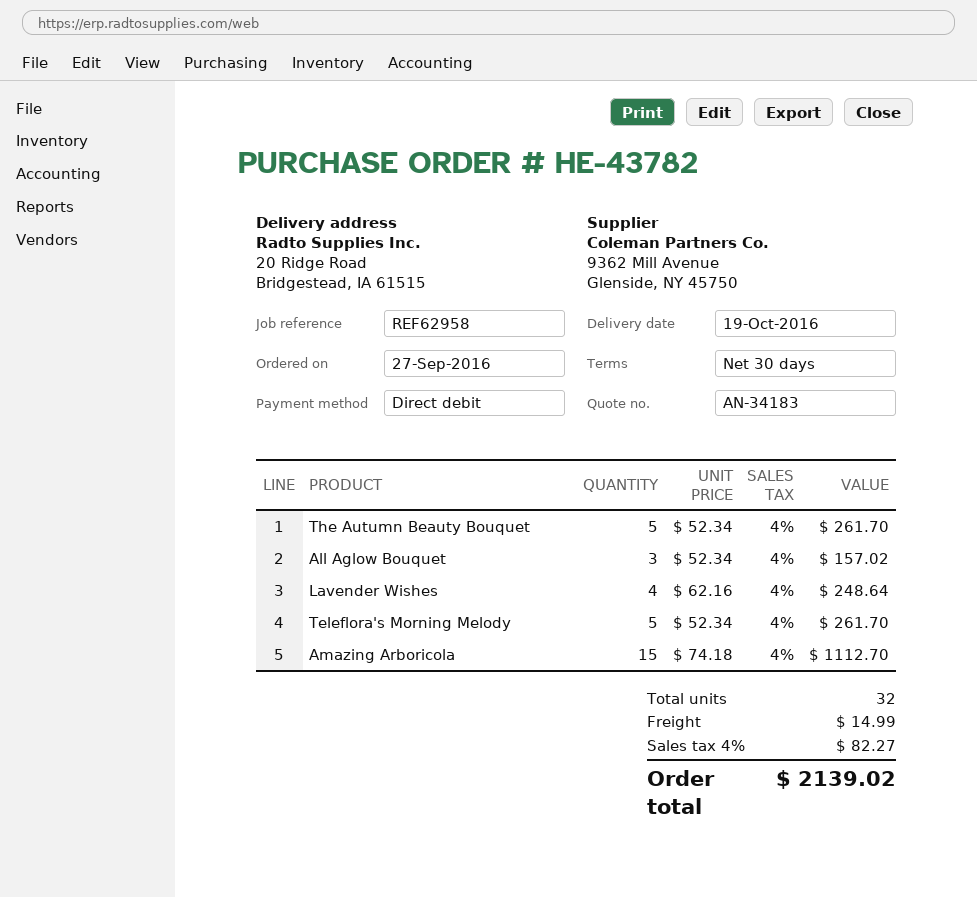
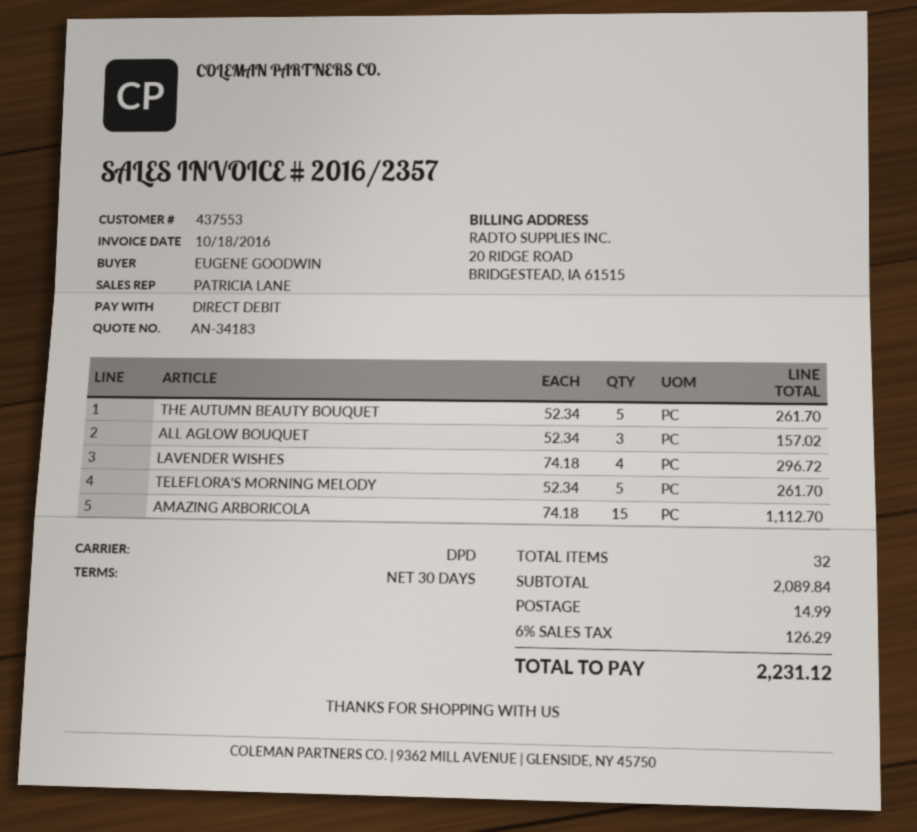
Lavender Wishes: 4 x 62.16 = 248.64 -> 4 x 74.18 = 296.72
tax: 4% = 82.27 -> 6% = 126.29
total: 2139.02 -> 2231.12

